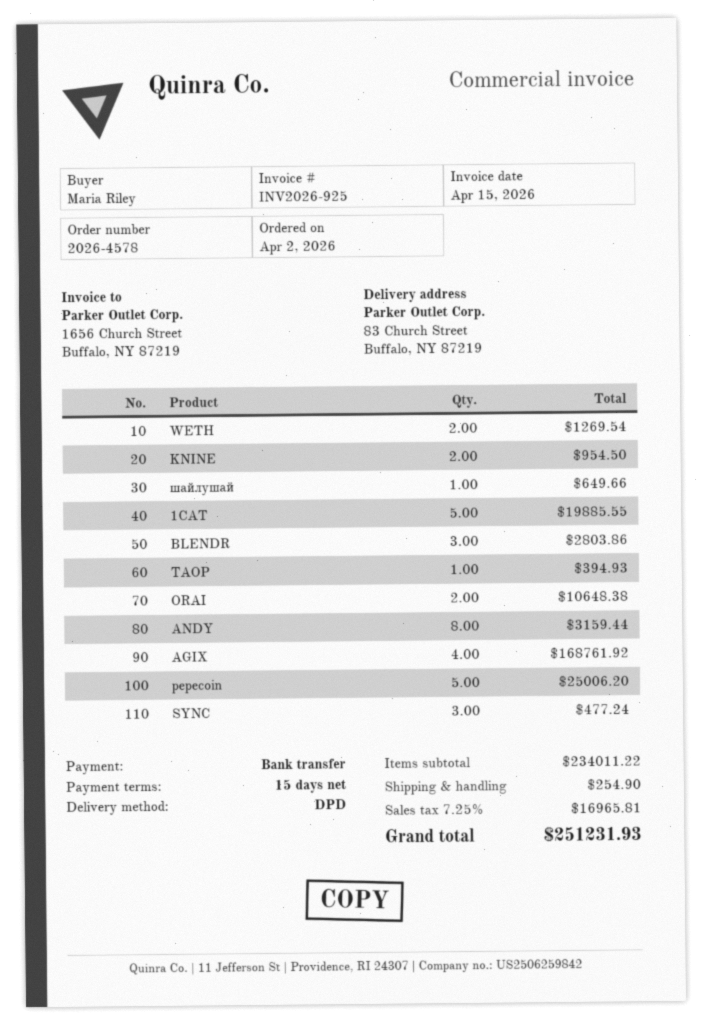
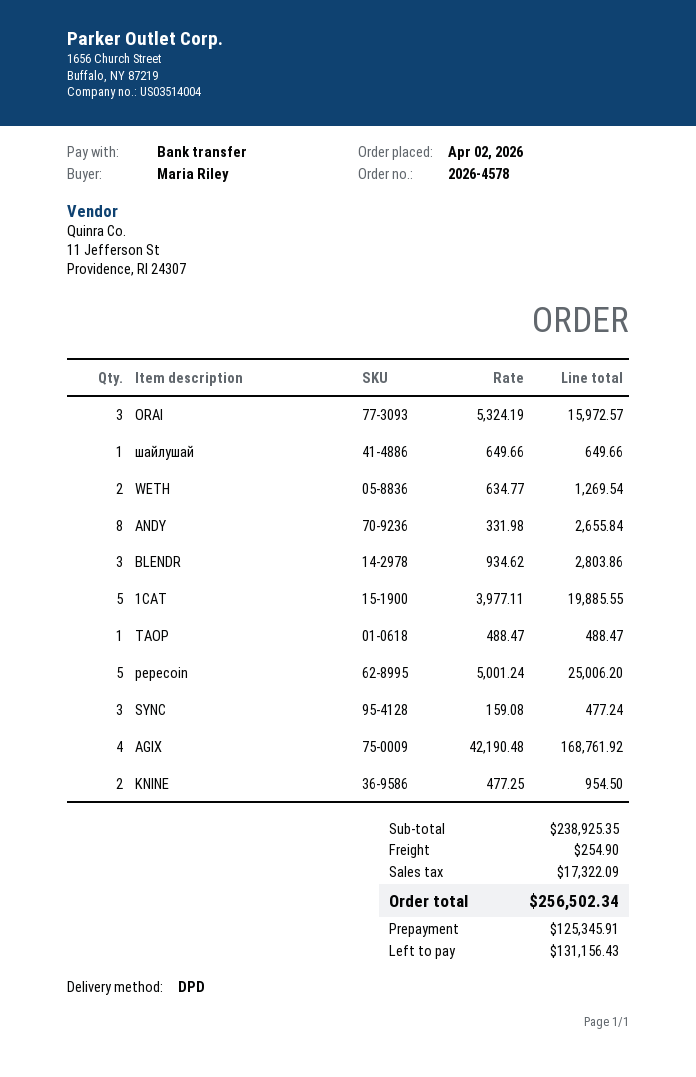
TAOP: 1 for 394.93 -> 1 for 488.47
ORAI: 2 for 10648.38 -> 3 for 15972.57
ANDY: 8 for 3159.44 -> 8 for 2655.84
subtotal: 234011.22 -> 238925.35
tax: 16965.81 -> 17322.09
total: 251231.93 -> 256502.34

